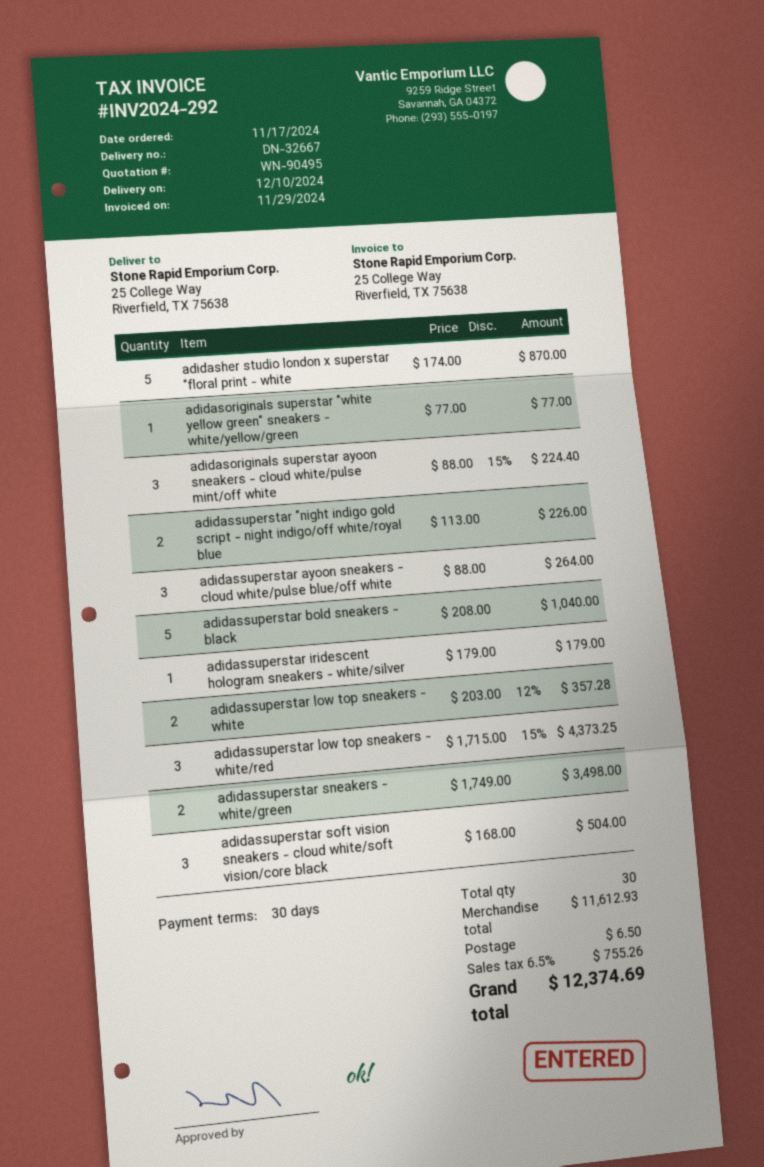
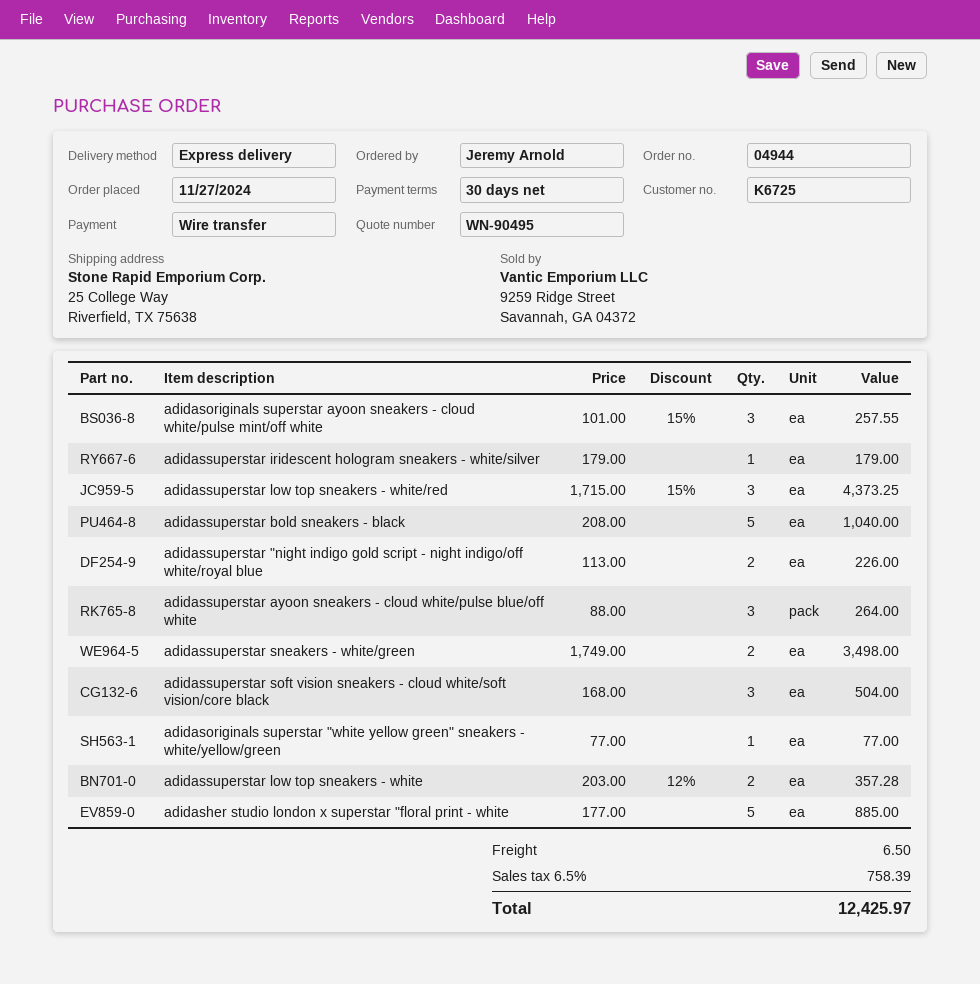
order date: 2024-11-17 -> 2024-11-27
adidasher studio london x superstar "floral print - white: 5 x 174.00 = 870.00 -> 5 x 177.00 = 885.00
adidasoriginals superstar ayoon sneakers - cloud white/pulse mint/off white: 3 x 88.00 - 15% = 224.40 -> 3 x 101.00 - 15% = 257.55
tax: 6.5% = 755.26 -> 6.5% = 758.39
total: 12374.69 -> 12425.97

